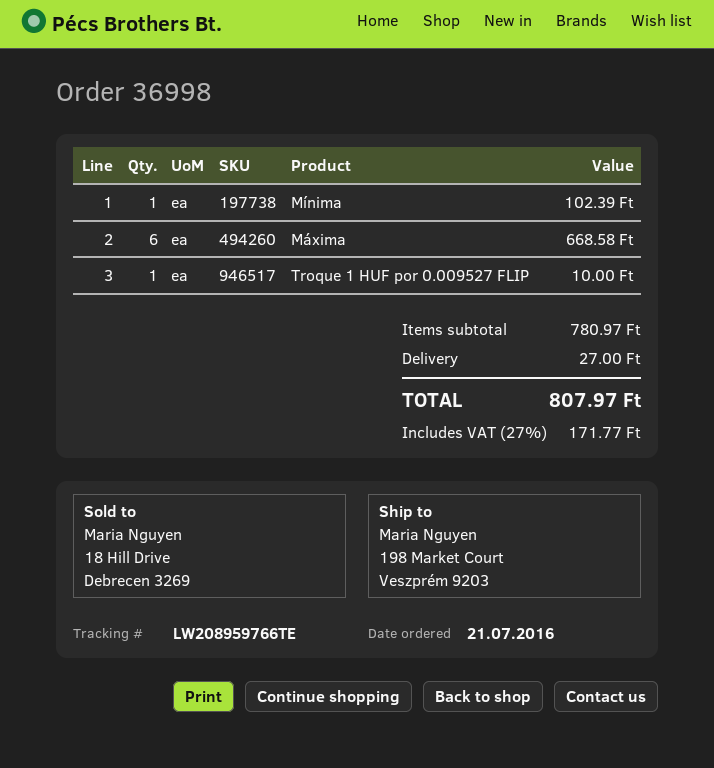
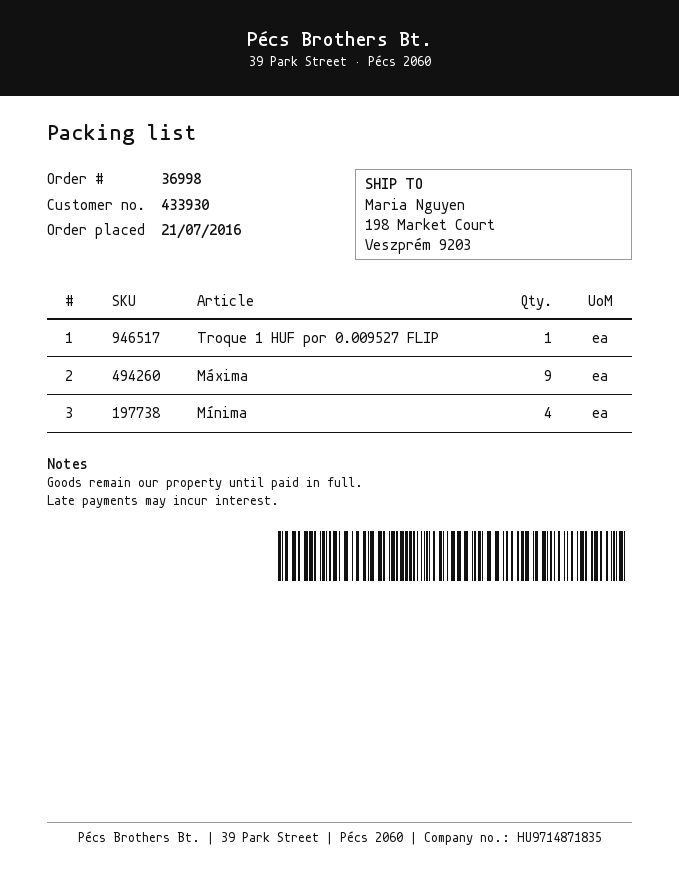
Mínima: 1 -> 4
Máxima: 6 -> 9

